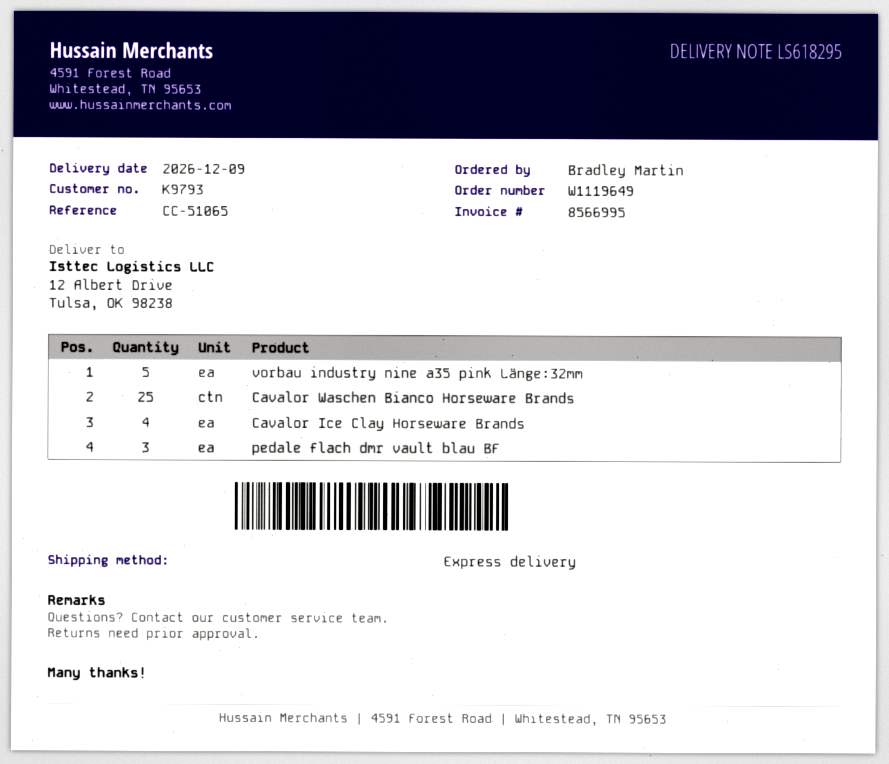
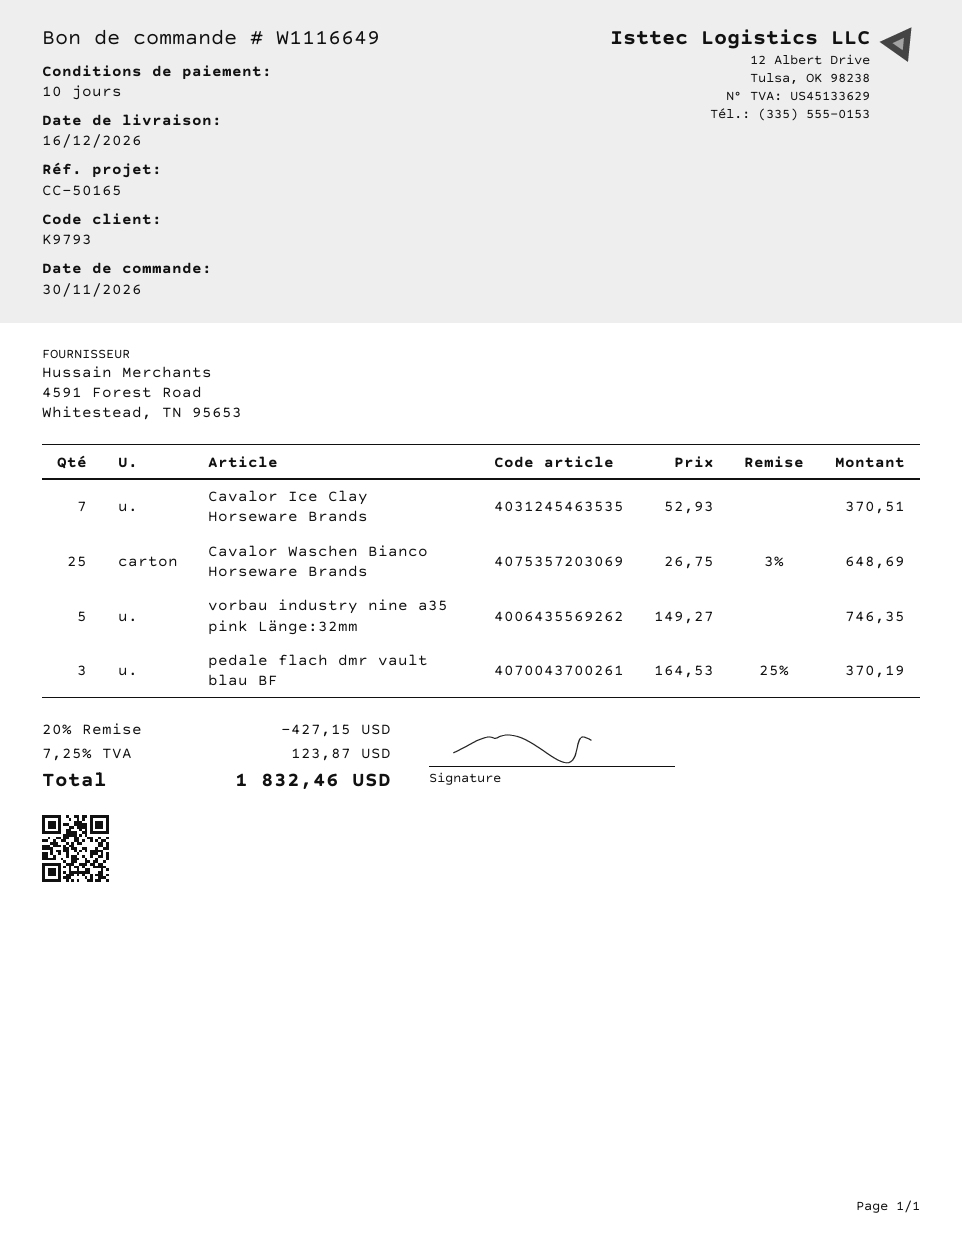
order number: W1119649 -> W1116649
delivery date: 2026-12-09 -> 2026-12-16
reference: CC-51065 -> CC-50165
Cavalor Ice Clay Horseware Brands: 4 -> 7

